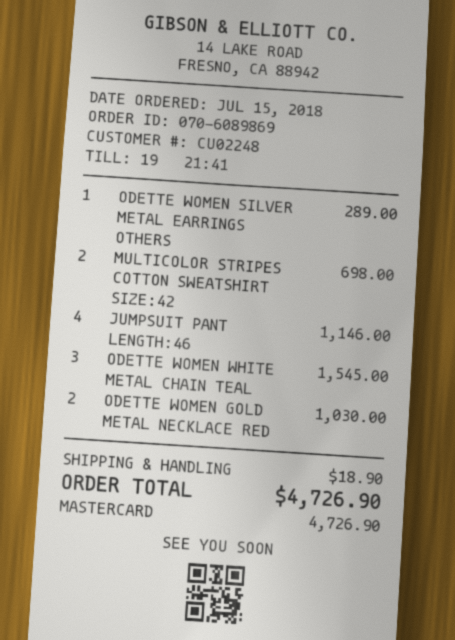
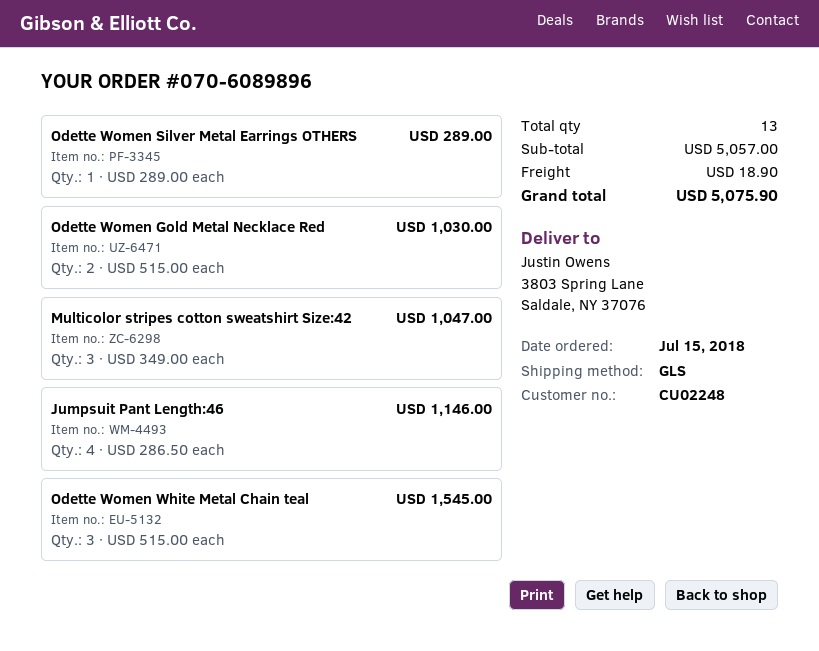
order number: 070-6089869 -> 070-6089896
MULTICOLOR STRIPES COTTON SWEATSHIRT SIZE:42: 2 for 698.00 -> 3 for 1047.00
total: 4726.90 -> 5075.90

